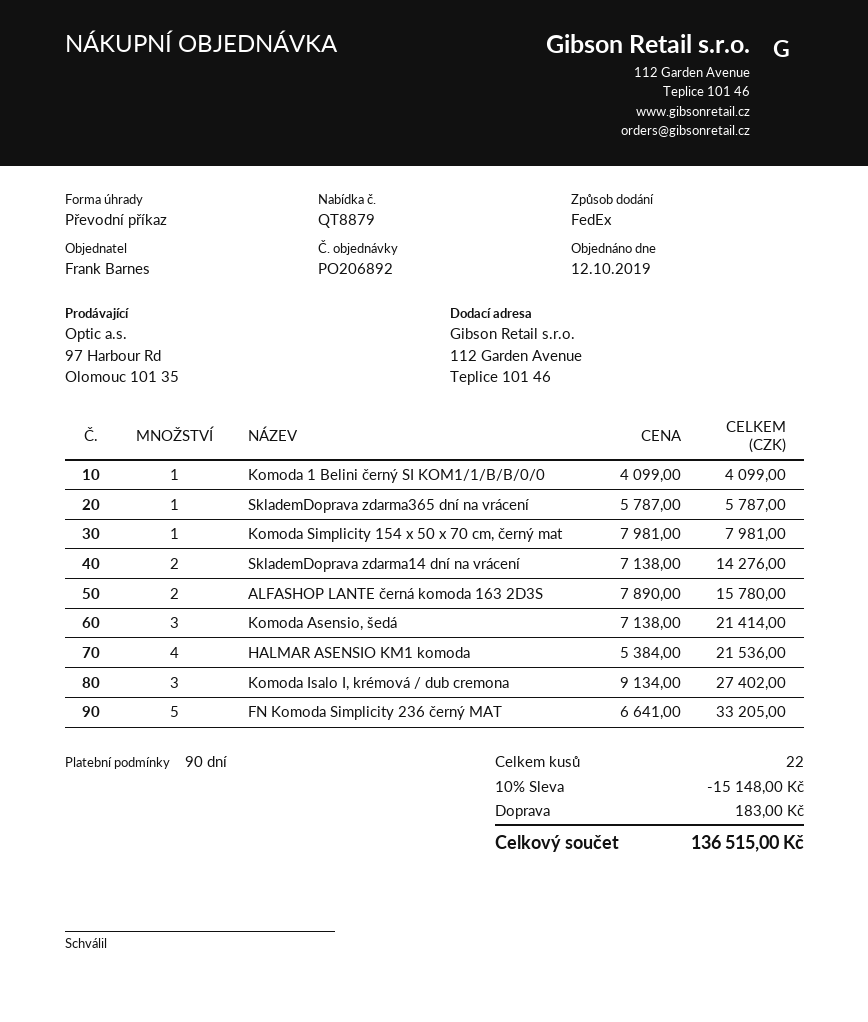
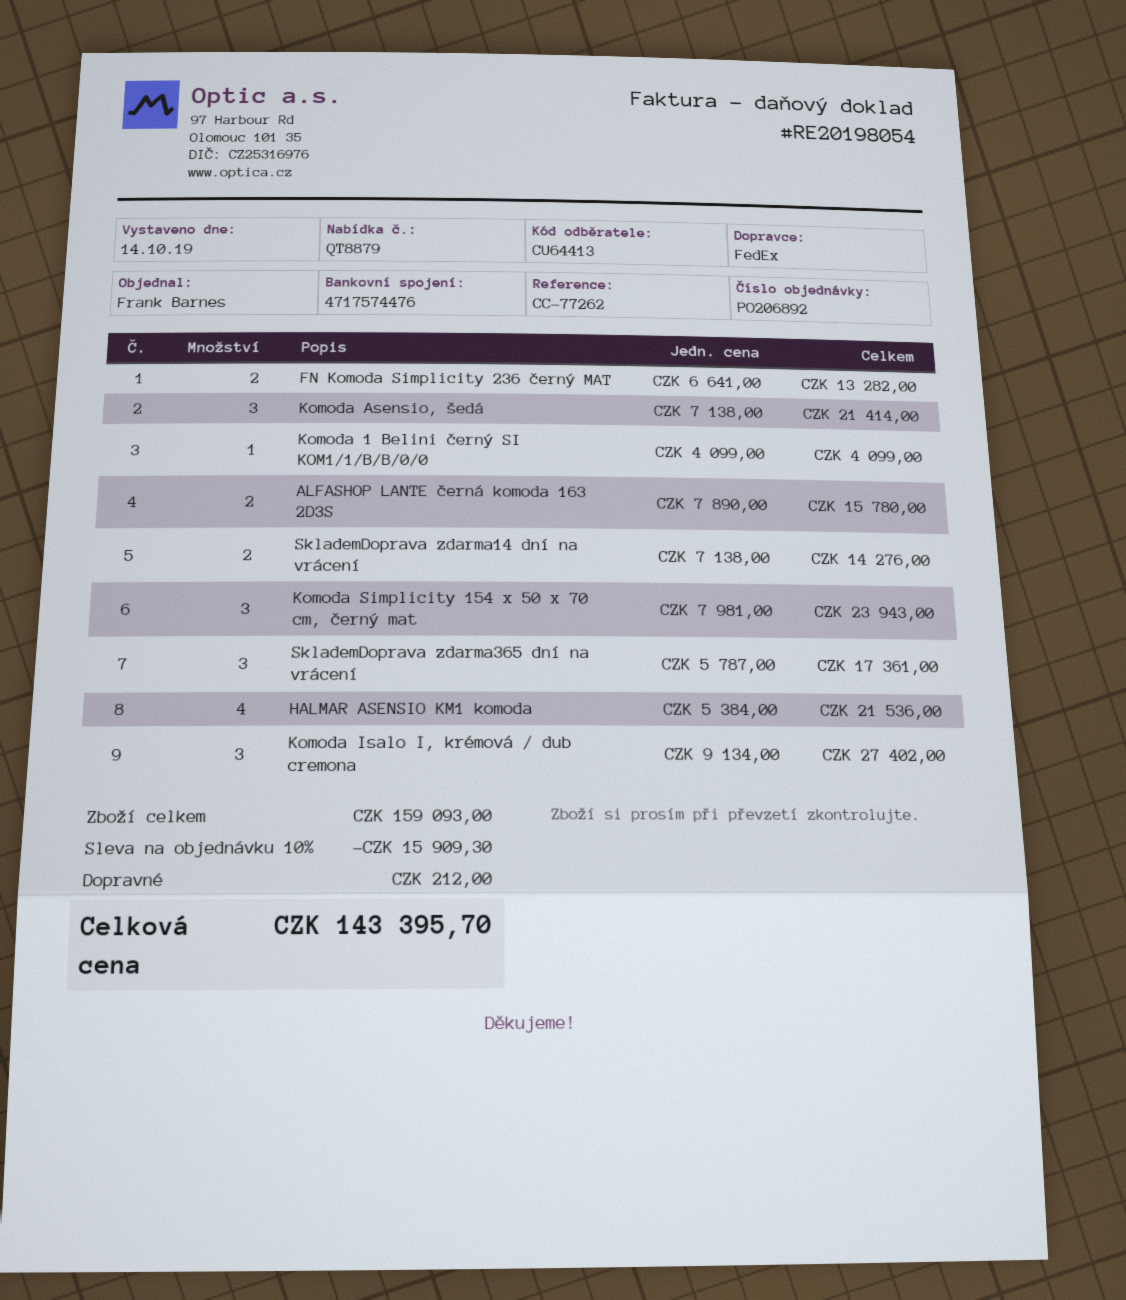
SklademDoprava zdarma365 dní na vrácení: 1 x 5787.00 = 5787.00 -> 3 x 5787.00 = 17361.00
Komoda Simplicity 154 x 50 x 70 cm, černý mat: 1 x 7981.00 = 7981.00 -> 3 x 7981.00 = 23943.00
FN Komoda Simplicity 236 černý MAT: 5 x 6641.00 = 33205.00 -> 2 x 6641.00 = 13282.00
discount: 10% = 15148.00 -> 10% = 15909.30
shipping: 183.00 -> 212.00
total: 136515.00 -> 143395.70

